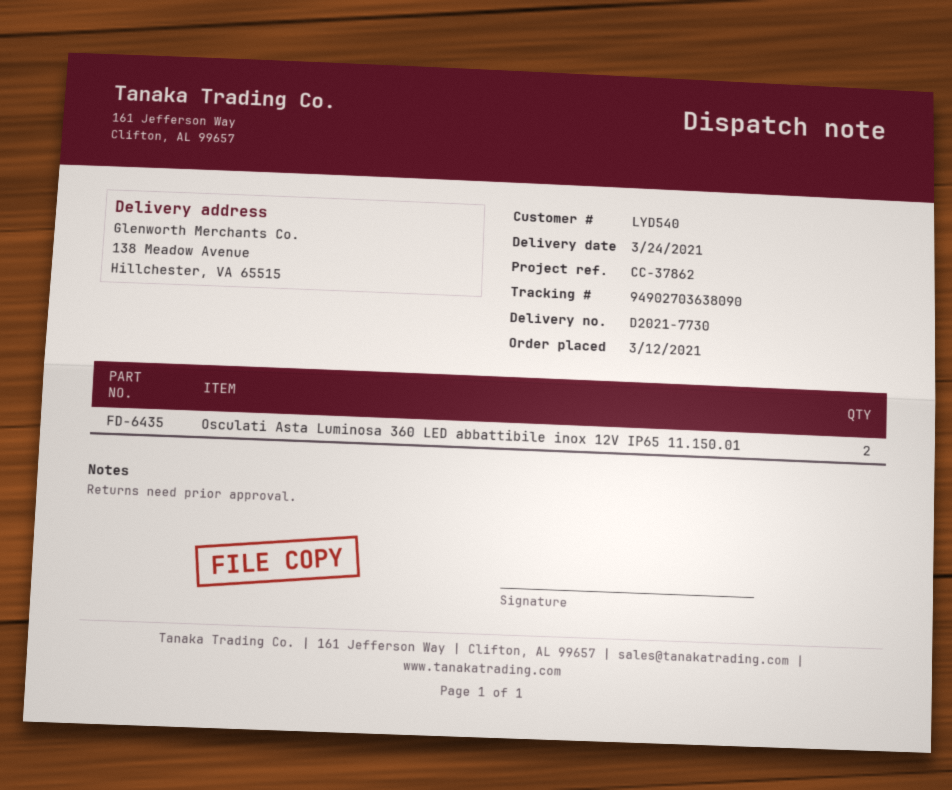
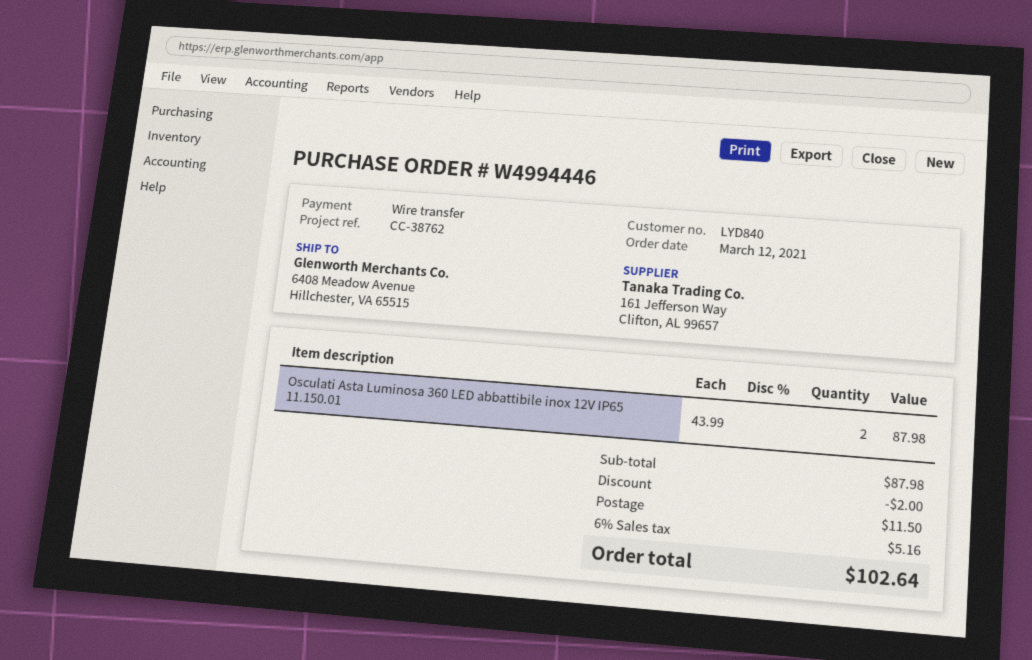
customer number: LYD540 -> LYD840
reference: CC-37862 -> CC-38762
ship to: 138 Meadow Avenue, Hillchester, VA 65515 -> 6408 Meadow Avenue, Hillchester, VA 65515

